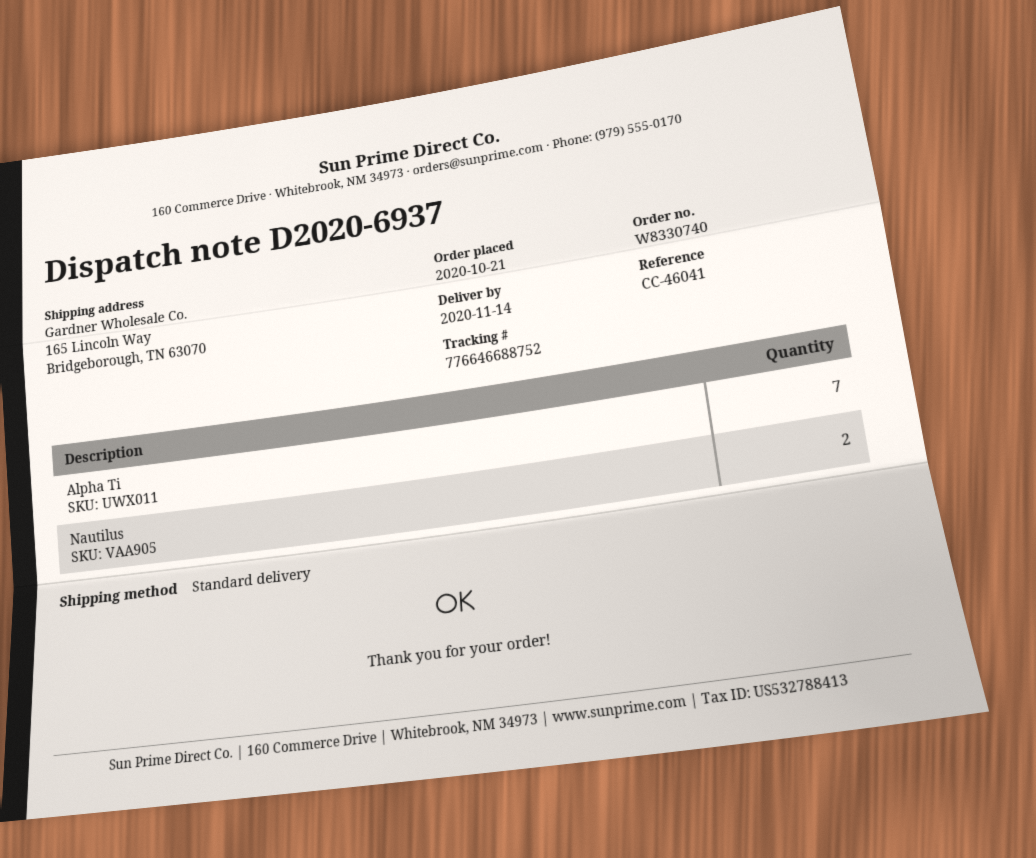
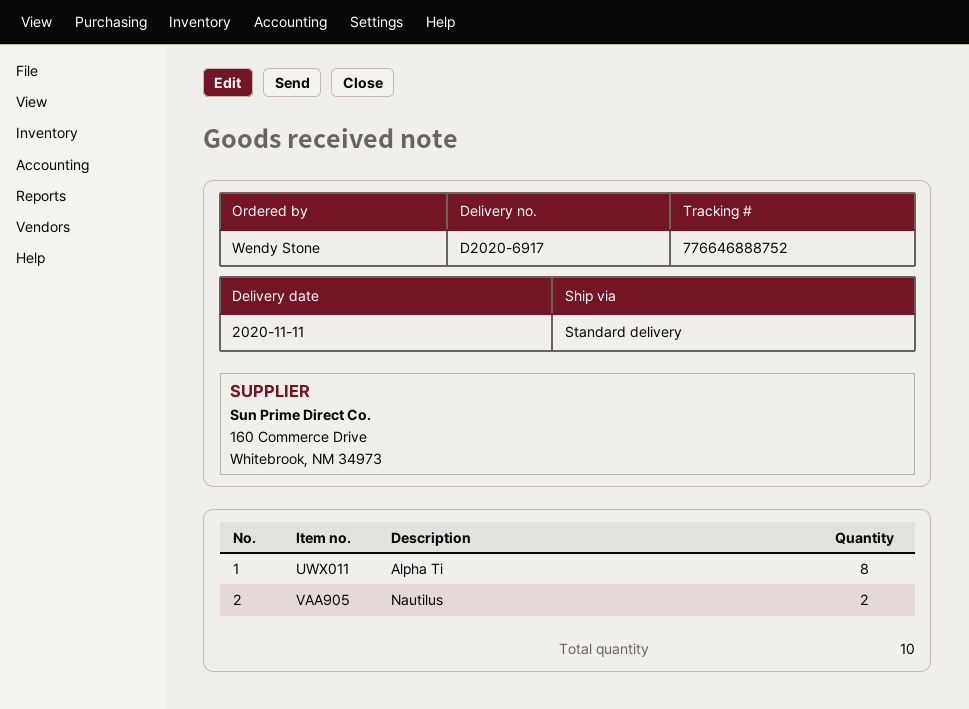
delivery note number: D2020-6937 -> D2020-6917
delivery date: 2020-11-14 -> 2020-11-11
tracking number: 776646688752 -> 776646888752
Alpha Ti: 7 -> 8

